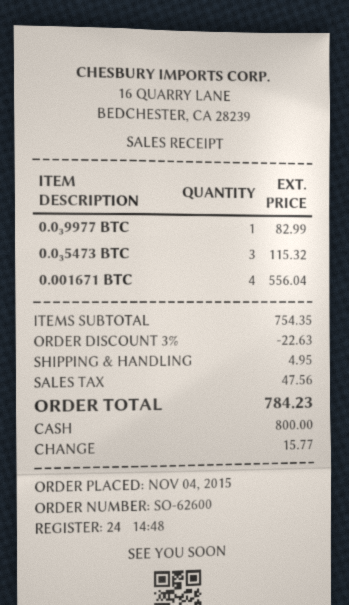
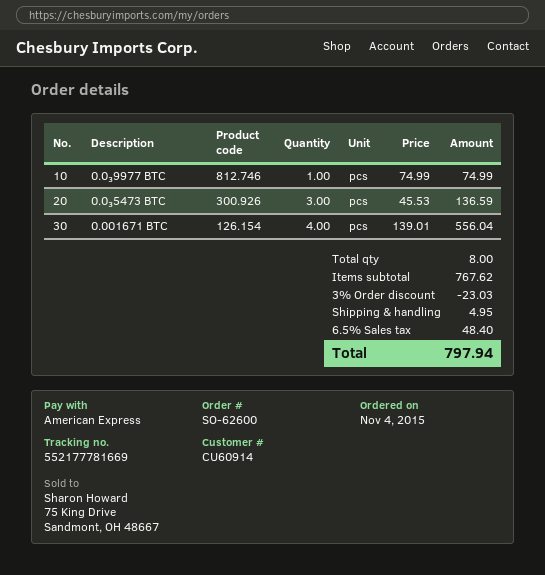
payment method: cash -> American Express
0.0₃9977 BTC: 1 for 82.99 -> 1 for 74.99
0.0₃5473 BTC: 3 for 115.32 -> 3 for 136.59
subtotal: 754.35 -> 767.62
discount: 3% = 22.63 -> 3% = 23.03
tax: 47.56 -> 48.40
total: 784.23 -> 797.94

